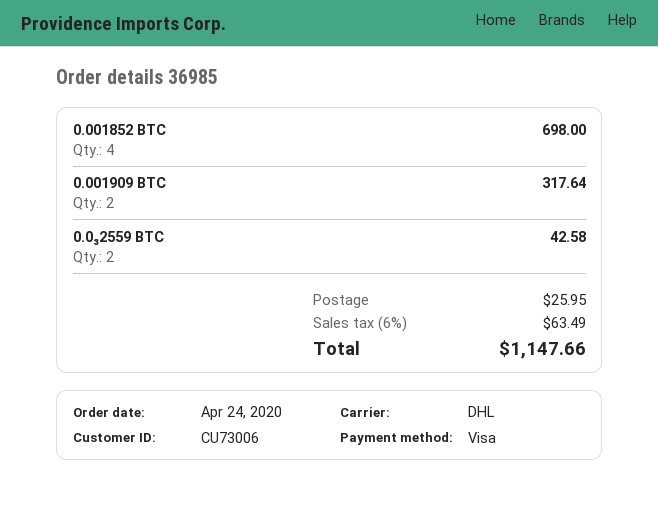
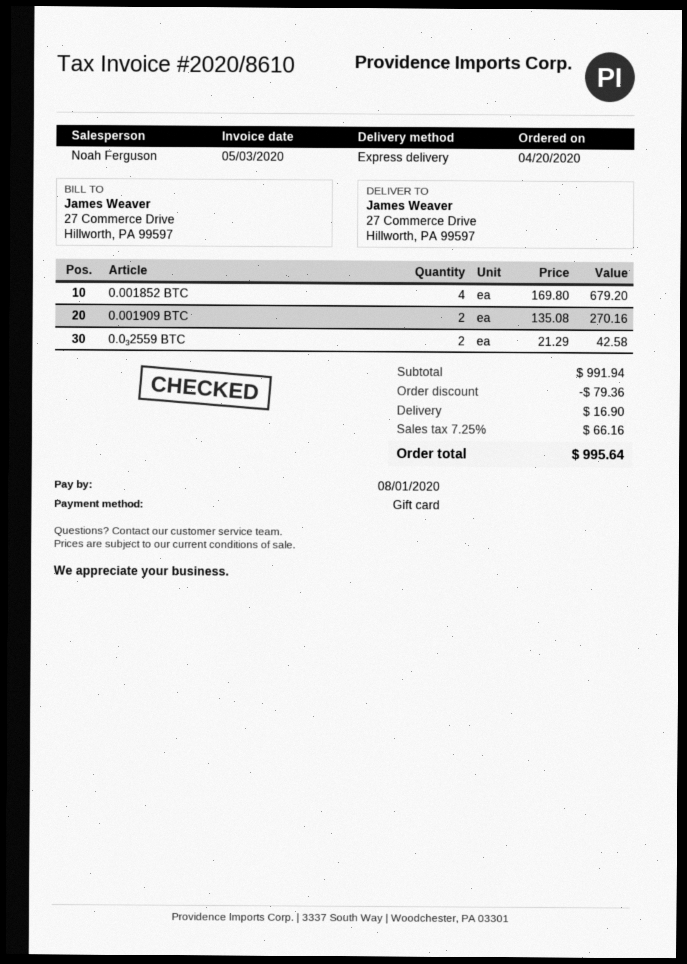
order date: 2020-04-24 -> 2020-04-20
payment method: Visa -> gift card
shipping method: DHL -> express
0.001852 BTC: 4 for 698.00 -> 4 for 679.20
0.001909 BTC: 2 for 317.64 -> 2 for 270.16
discount: none -> 79.36
shipping: 25.95 -> 16.90
tax: 6% = 63.49 -> 7.25% = 66.16
total: 1147.66 -> 995.64

